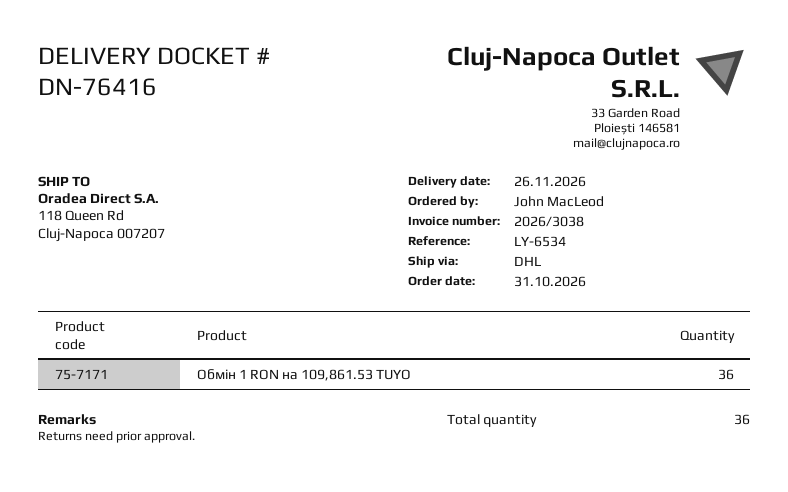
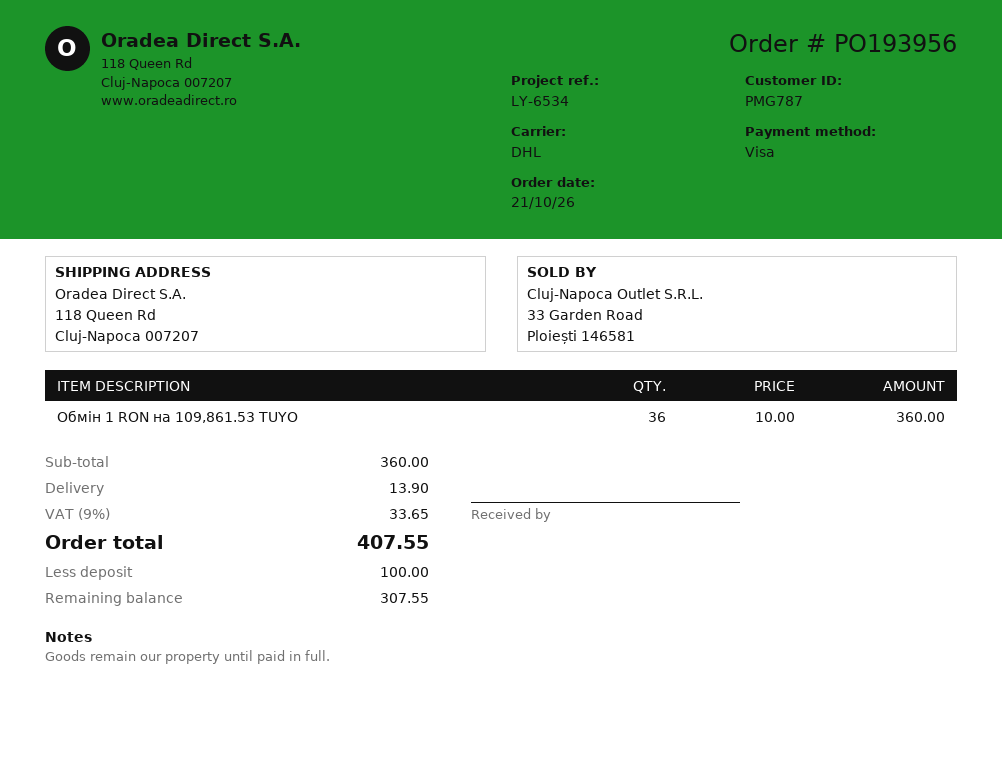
order date: 2026-10-31 -> 2026-10-21

